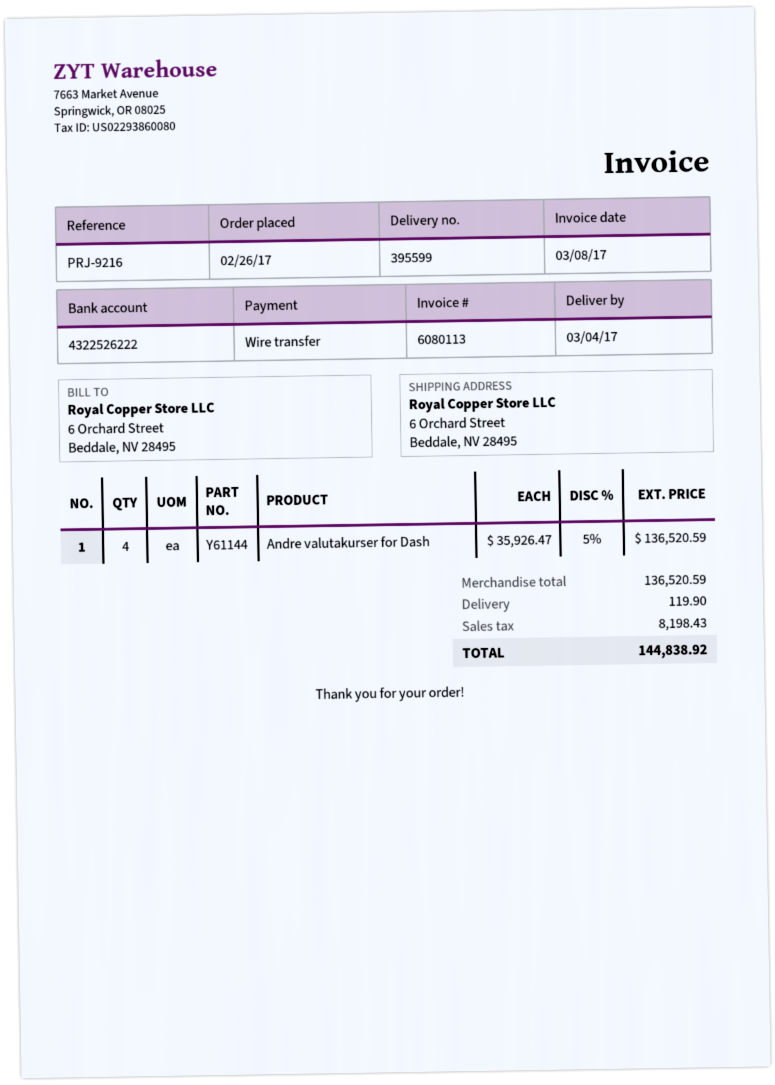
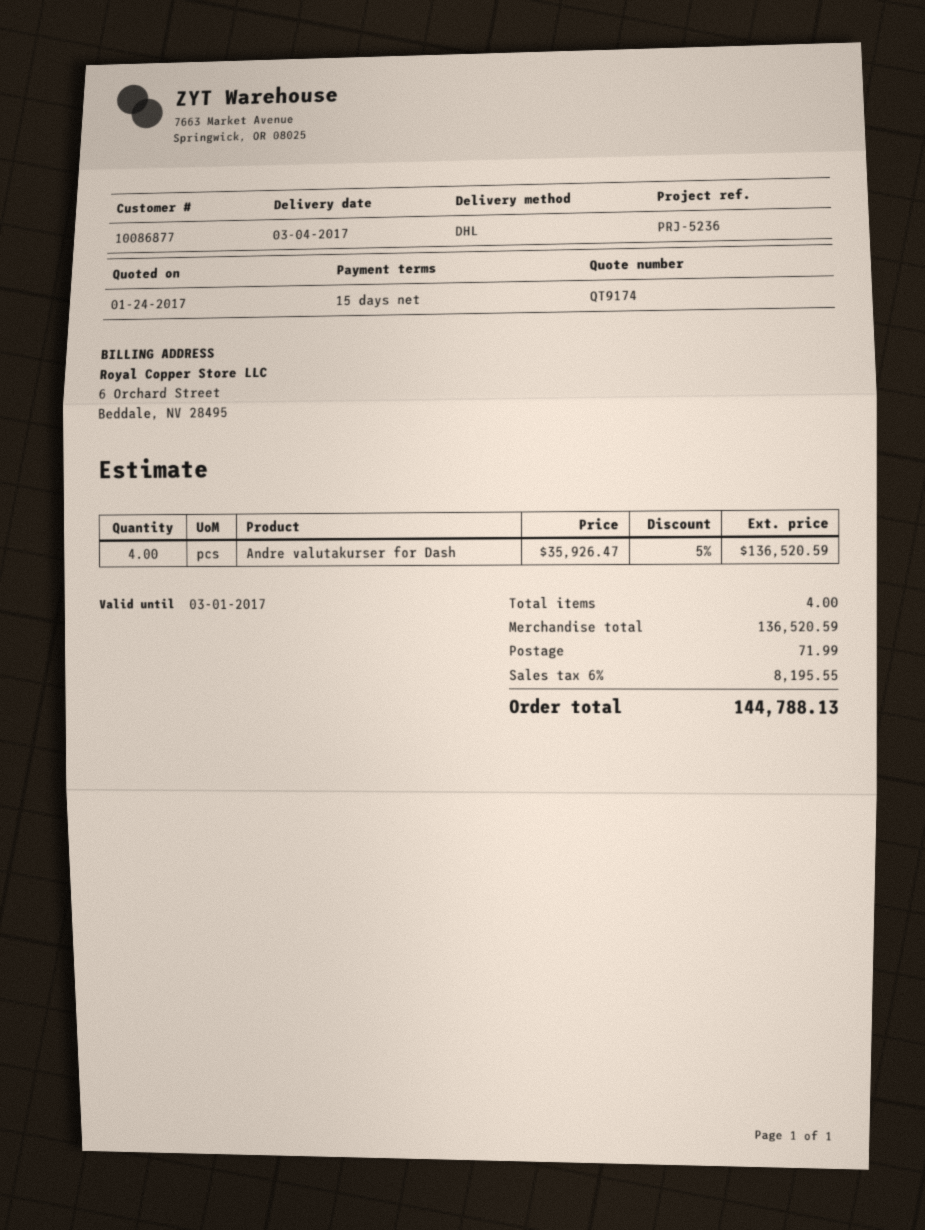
reference: PRJ-9216 -> PRJ-5236
shipping: 119.90 -> 71.99
tax: 8198.43 -> 8195.55
total: 144838.92 -> 144788.13

